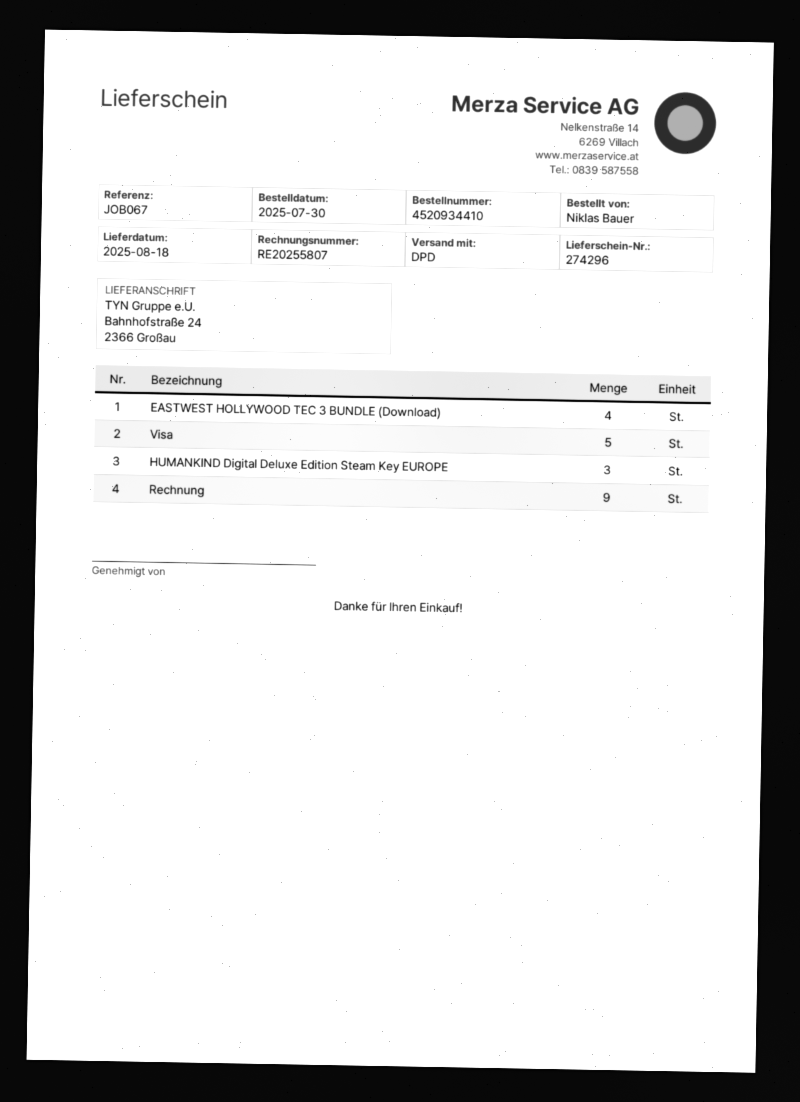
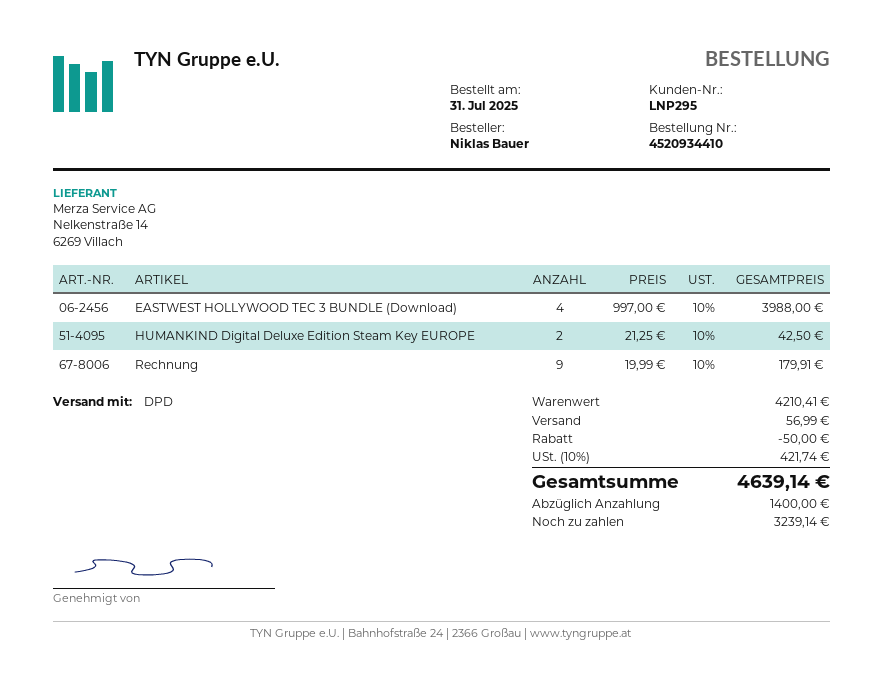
order date: 2025-07-30 -> 2025-07-31
Visa: 5 -> none
HUMANKIND Digital Deluxe Edition Steam Key EUROPE: 3 -> 2

